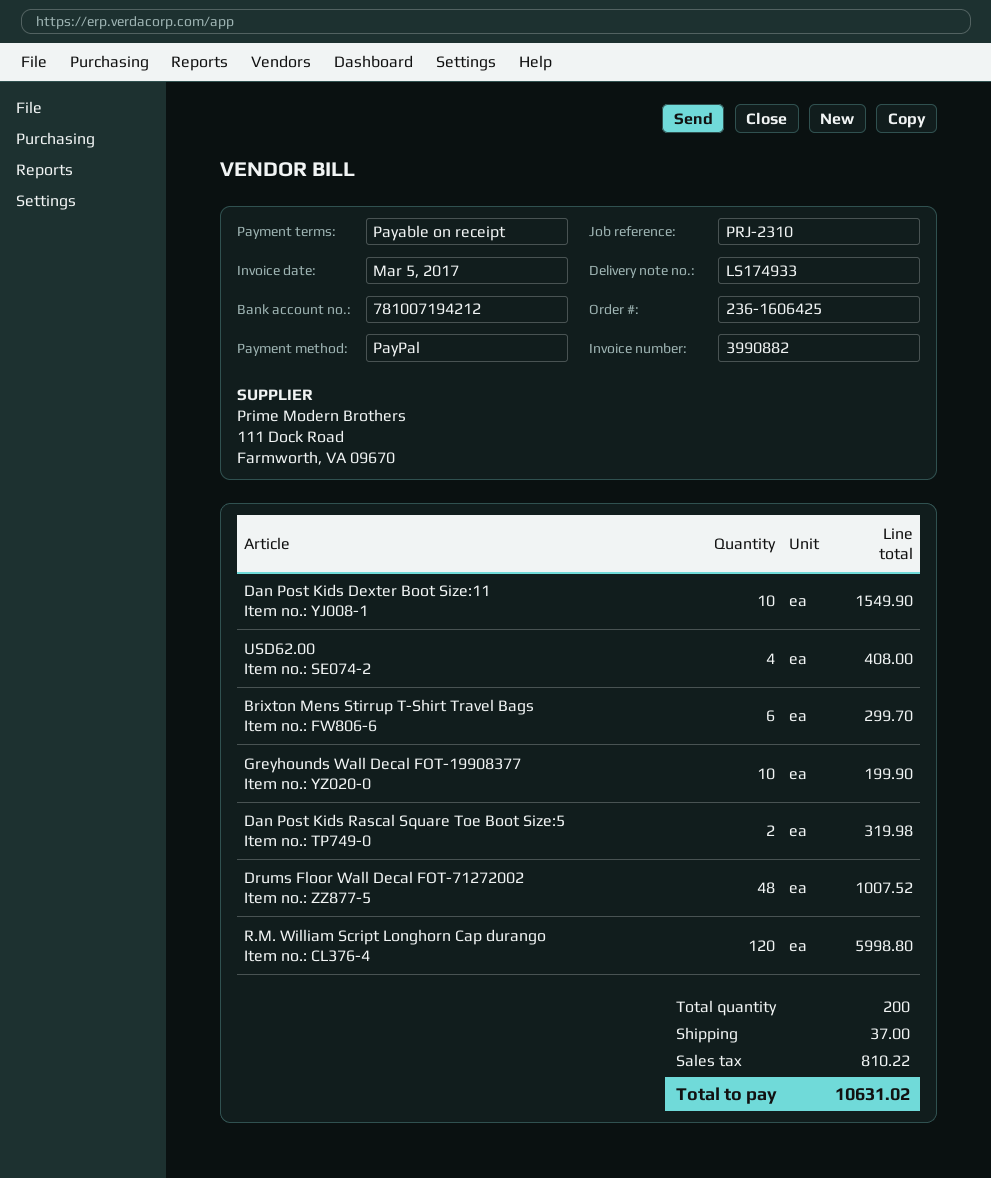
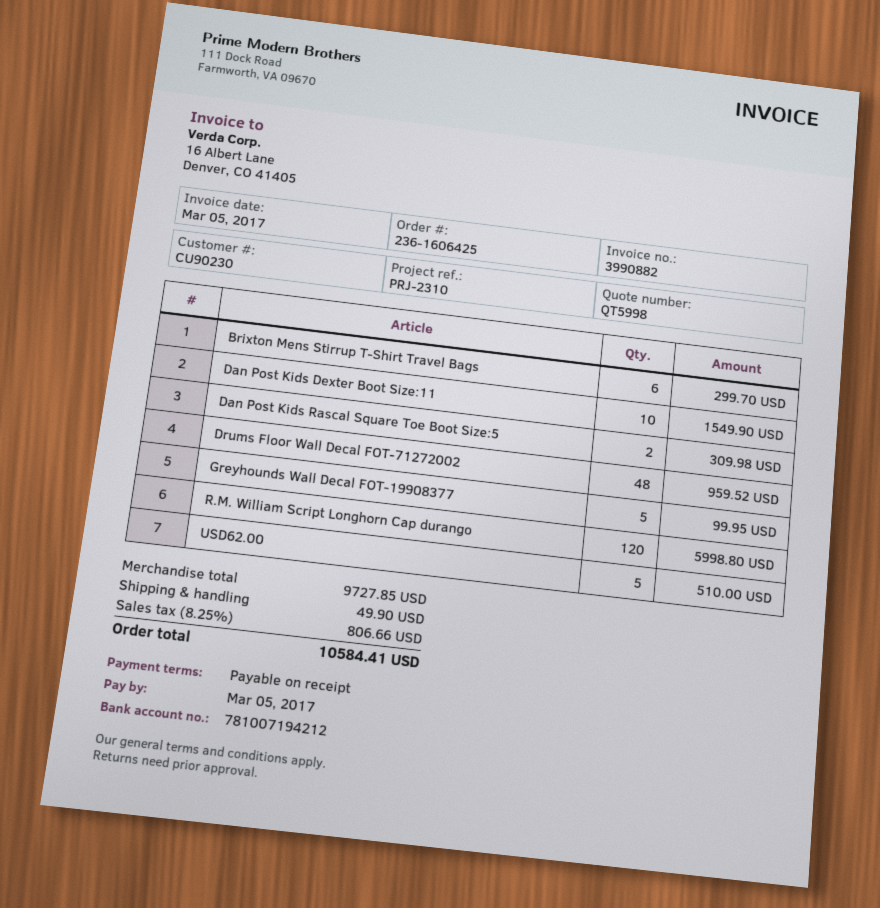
USD62.00: 4 for 408.00 -> 5 for 510.00
Greyhounds Wall Decal FOT-19908377: 10 for 199.90 -> 5 for 99.95
Dan Post Kids Rascal Square Toe Boot Size:5: 2 for 319.98 -> 2 for 309.98
Drums Floor Wall Decal FOT-71272002: 48 for 1007.52 -> 48 for 959.52
shipping: 37.00 -> 49.90
tax: 810.22 -> 806.66
total: 10631.02 -> 10584.41

